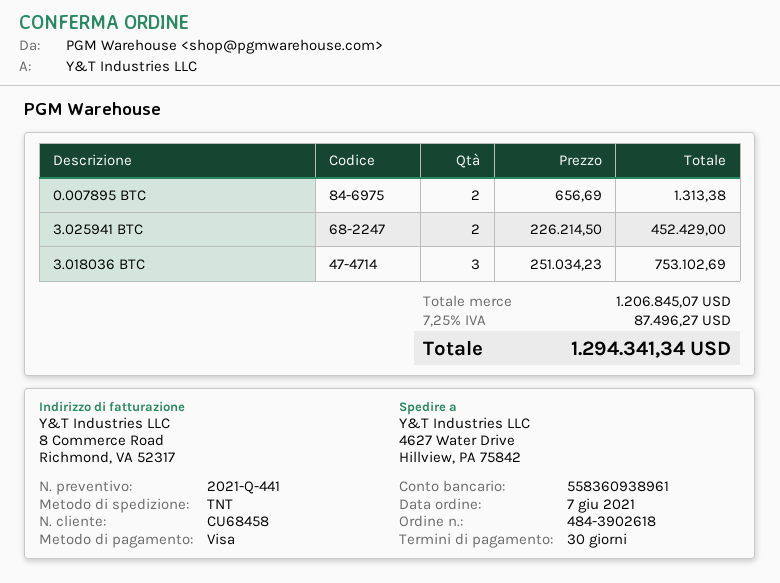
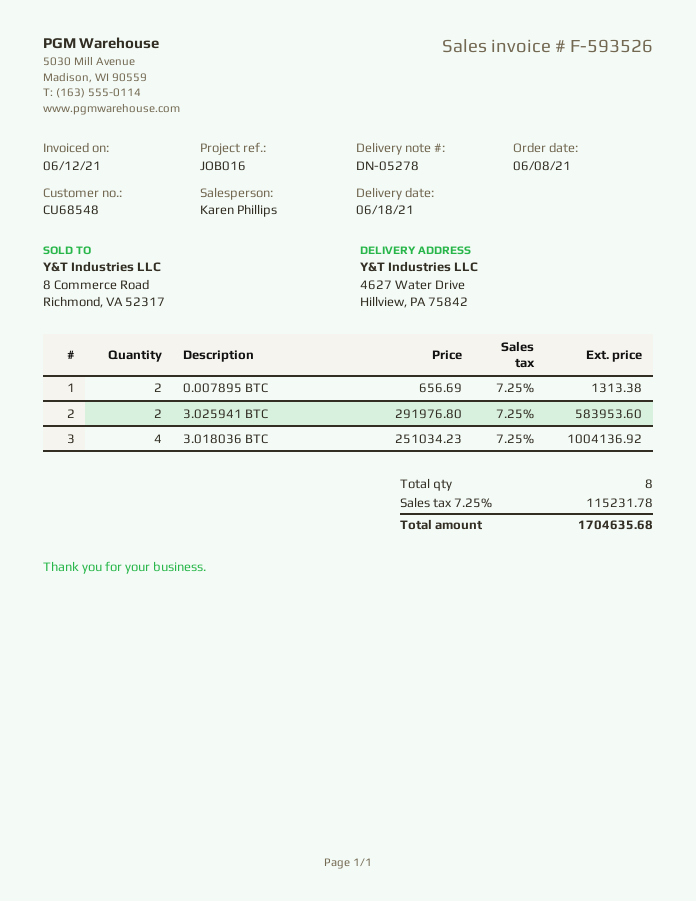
order date: 2021-06-07 -> 2021-06-08
customer number: CU68458 -> CU68548
3.025941 BTC: 2 x 226214.50 = 452429.00 -> 2 x 291976.80 = 583953.60
3.018036 BTC: 3 x 251034.23 = 753102.69 -> 4 x 251034.23 = 1004136.92
tax: 7.25% = 87496.27 -> 7.25% = 115231.78
total: 1294341.34 -> 1704635.68

